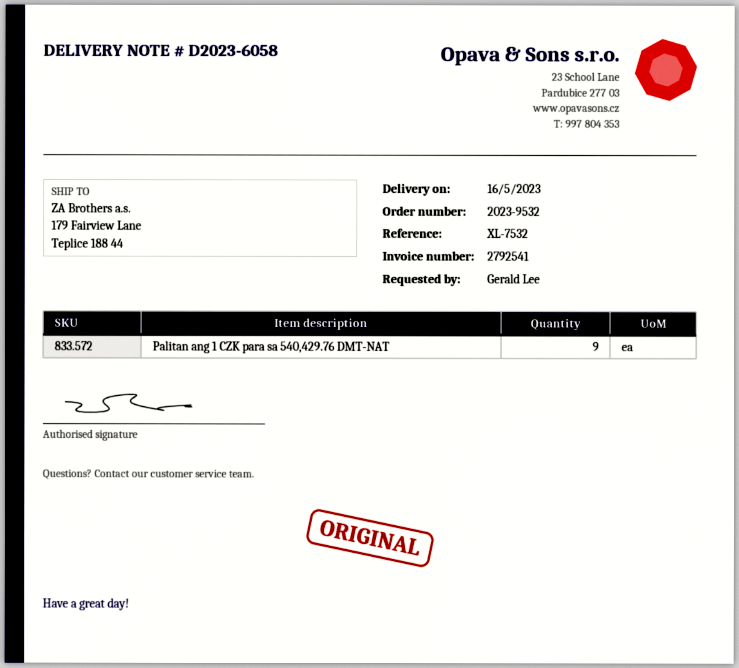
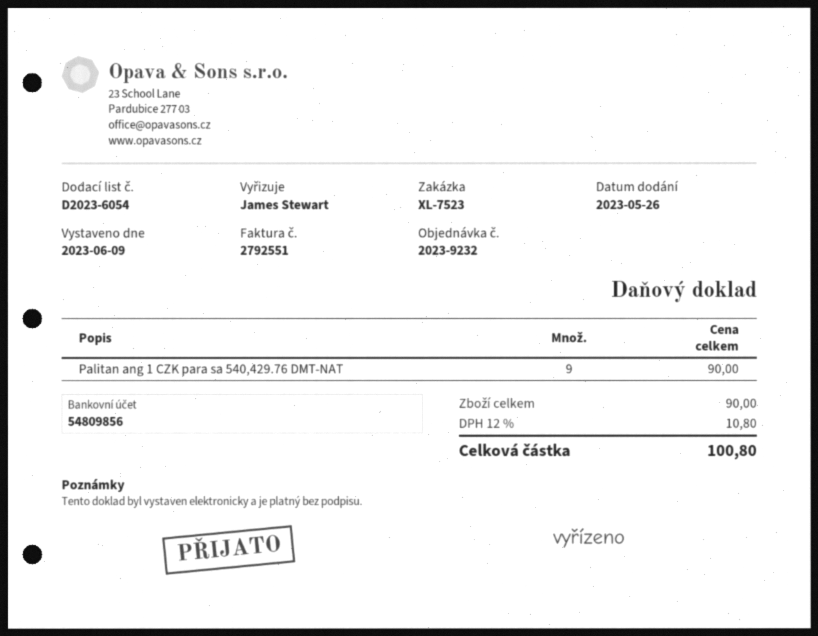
order number: 2023-9532 -> 2023-9232
delivery note number: D2023-6058 -> D2023-6054
delivery date: 2023-05-16 -> 2023-05-26
invoice number: 2792541 -> 2792551
reference: XL-7532 -> XL-7523

